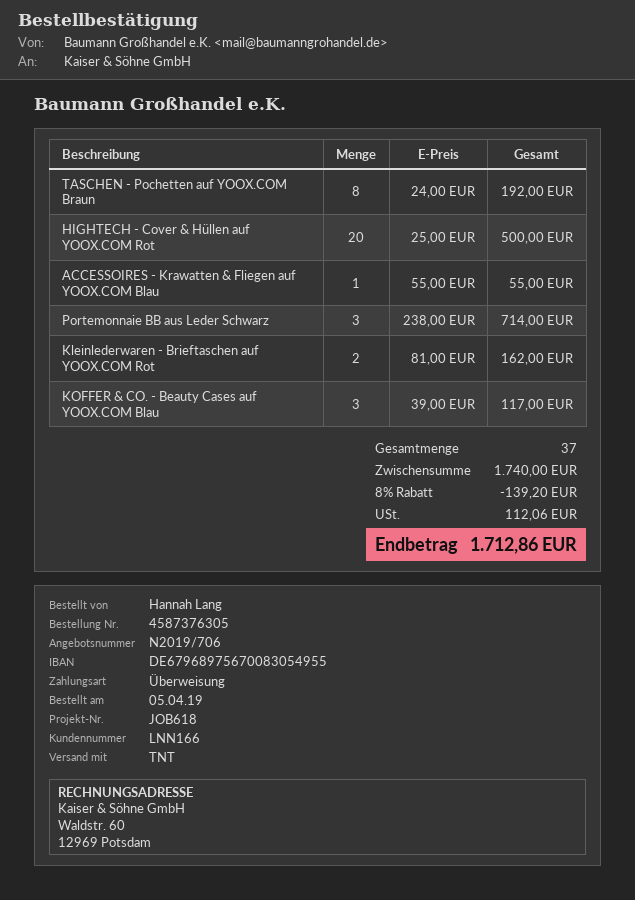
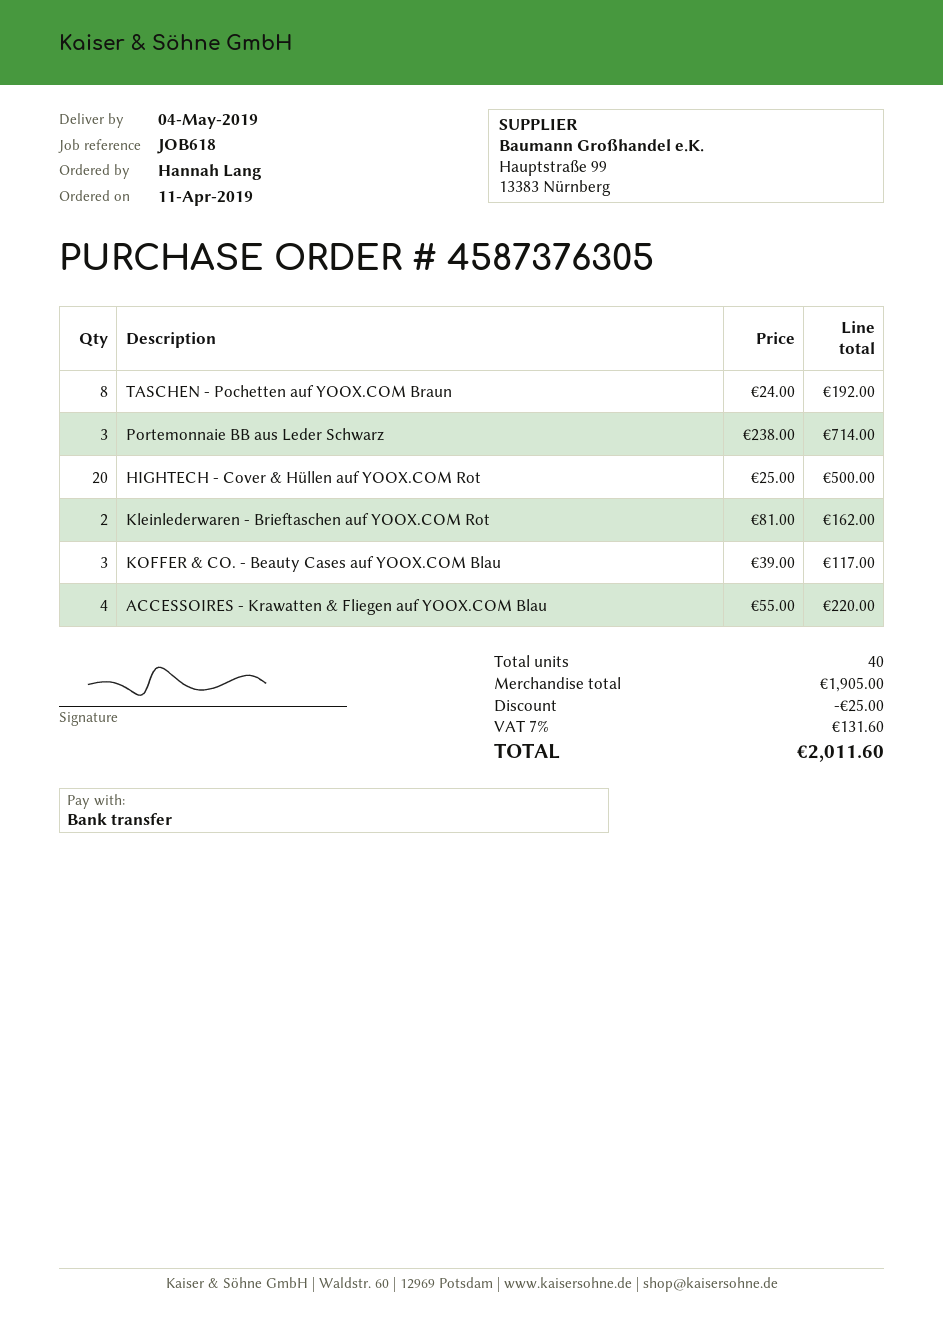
order date: 2019-04-05 -> 2019-04-11
ACCESSOIRES - Krawatten & Fliegen auf YOOX.COM Blau: 1 x 55.00 = 55.00 -> 4 x 55.00 = 220.00
total quantity: 37 -> 40
subtotal: 1740.00 -> 1905.00
discount: 139.20 -> 25.00
tax: 112.06 -> 131.60
total: 1712.86 -> 2011.60

